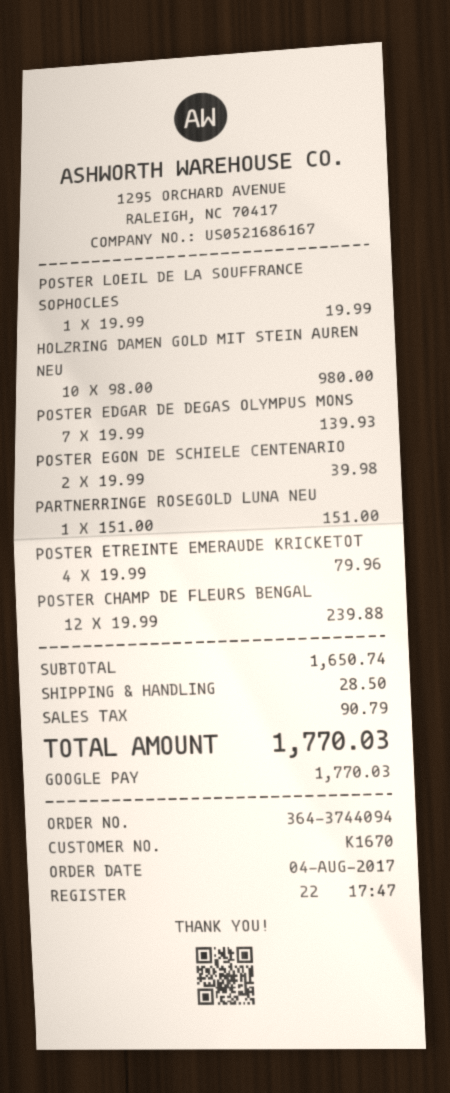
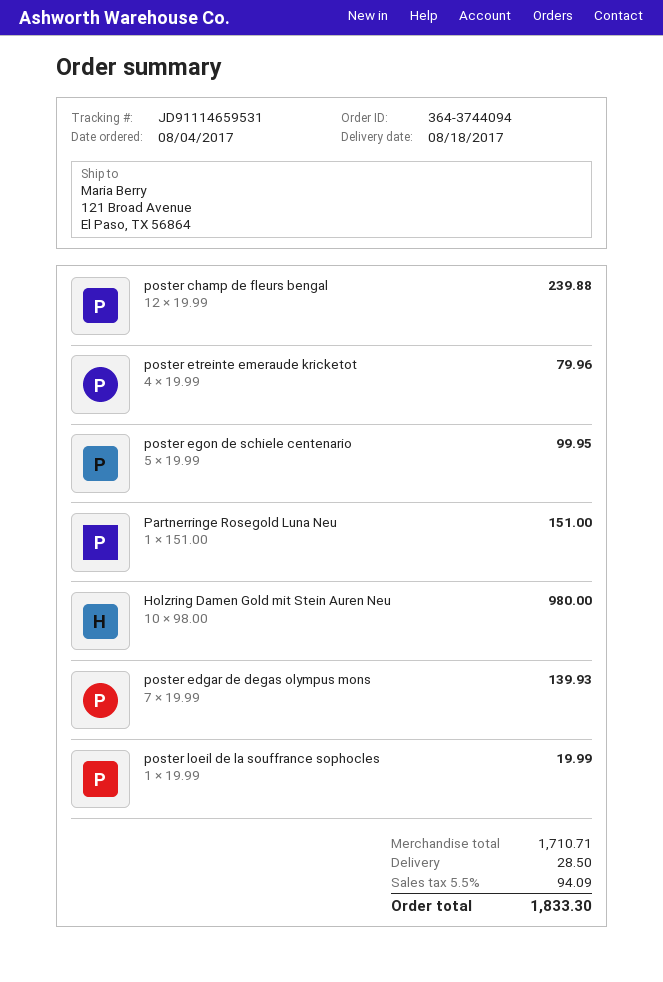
POSTER EGON DE SCHIELE CENTENARIO: 2 x 19.99 = 39.98 -> 5 x 19.99 = 99.95
subtotal: 1650.74 -> 1710.71
tax: 90.79 -> 94.09
total: 1770.03 -> 1833.30

